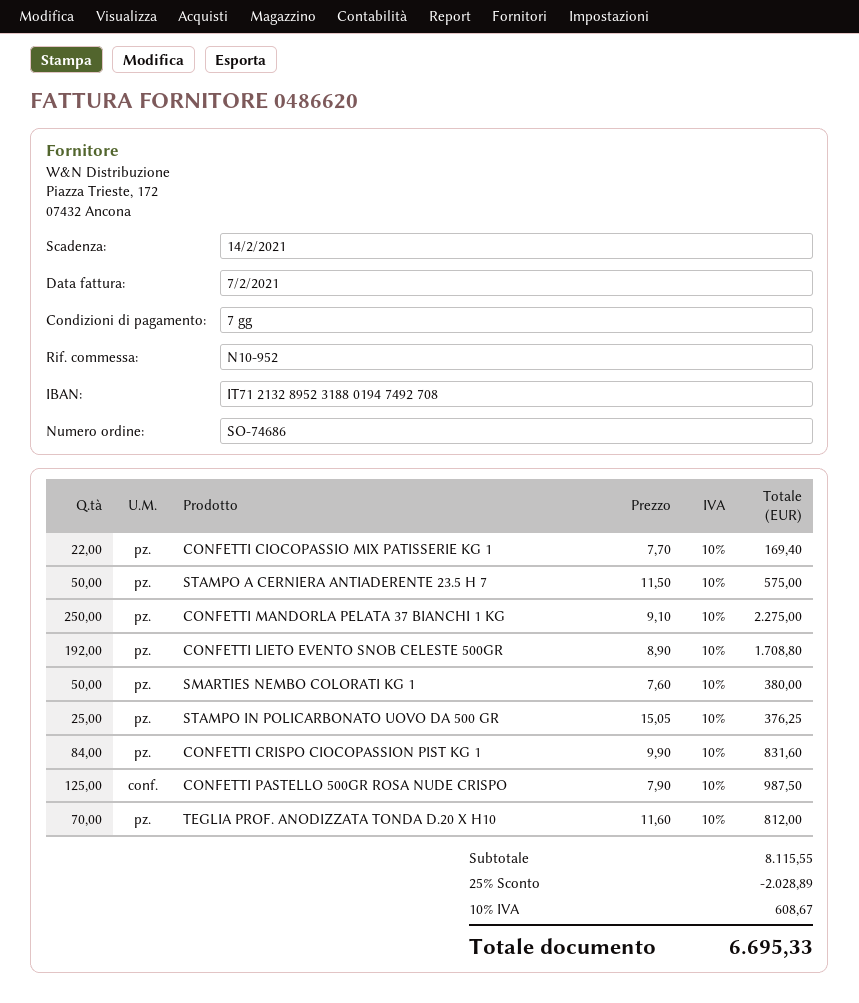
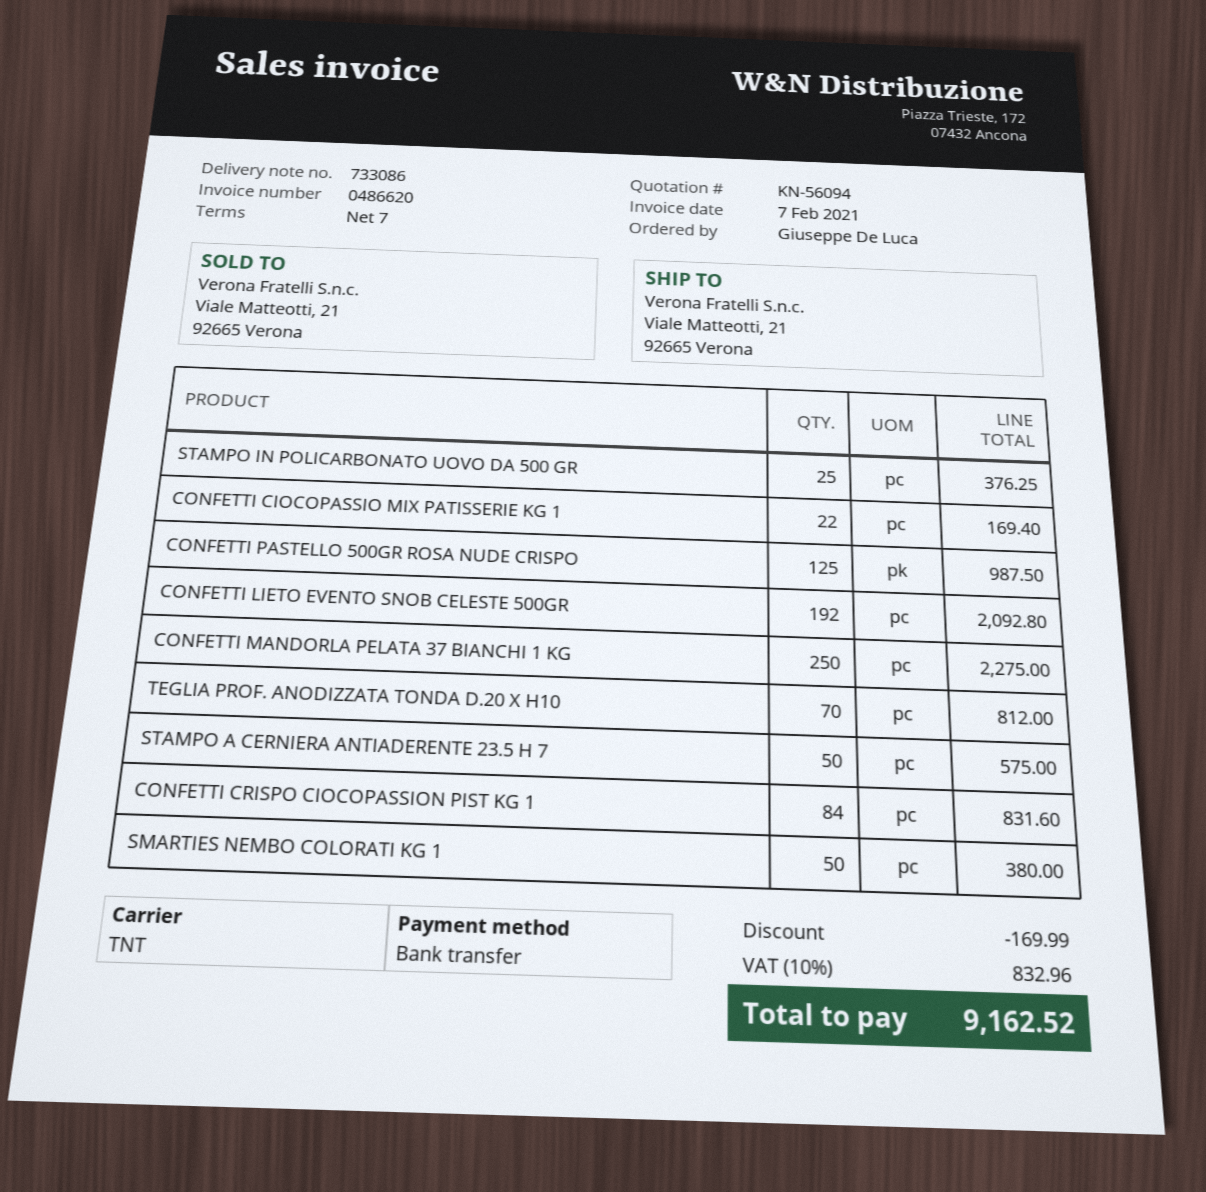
CONFETTI LIETO EVENTO SNOB CELESTE 500GR: 192 for 1708.80 -> 192 for 2092.80
discount: 2028.89 -> 169.99
tax: 10% = 608.67 -> 10% = 832.96
total: 6695.33 -> 9162.52

